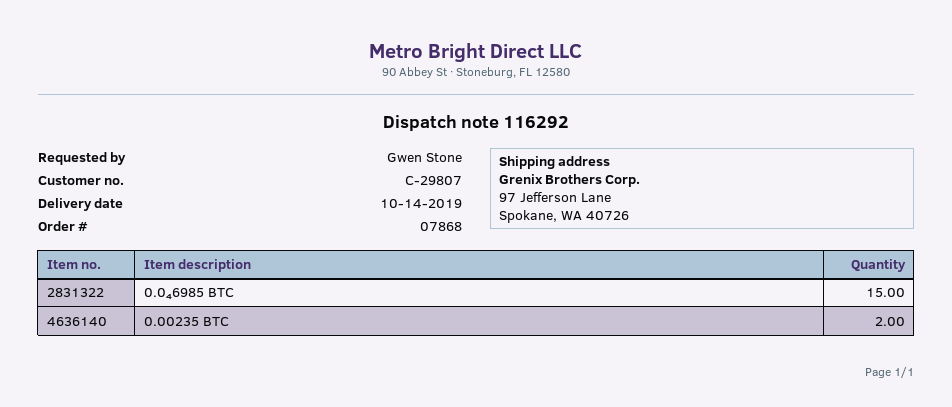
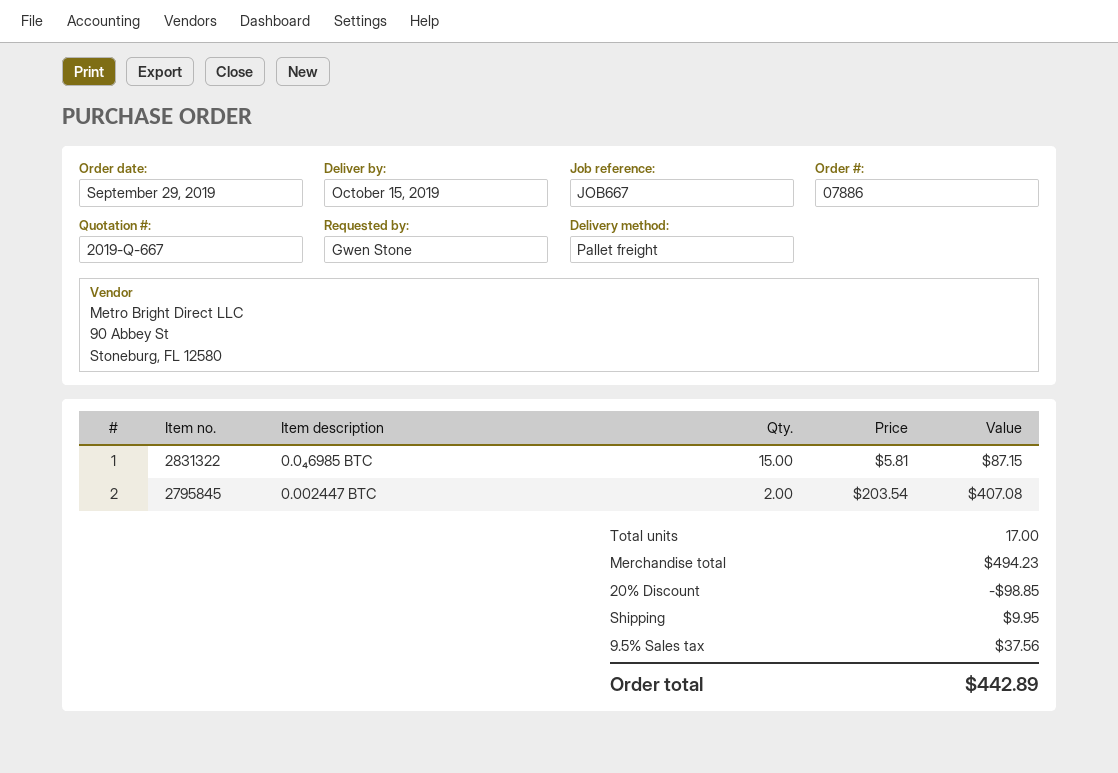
order number: 07868 -> 07886
delivery date: 2019-10-14 -> 2019-10-15
0.00235 BTC: 2 -> none
0.002447 BTC: none -> 2

